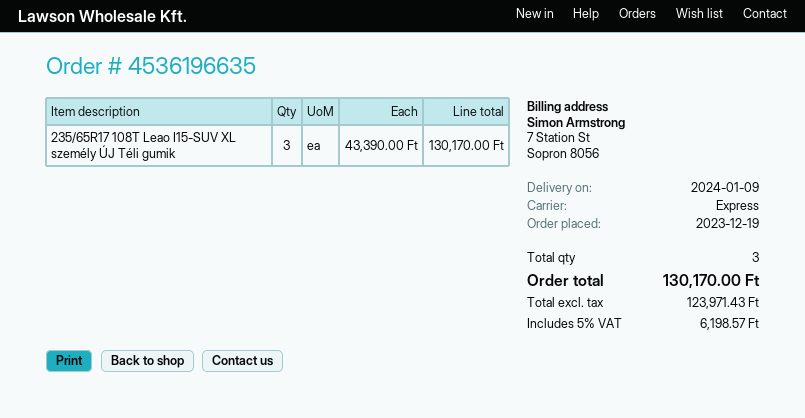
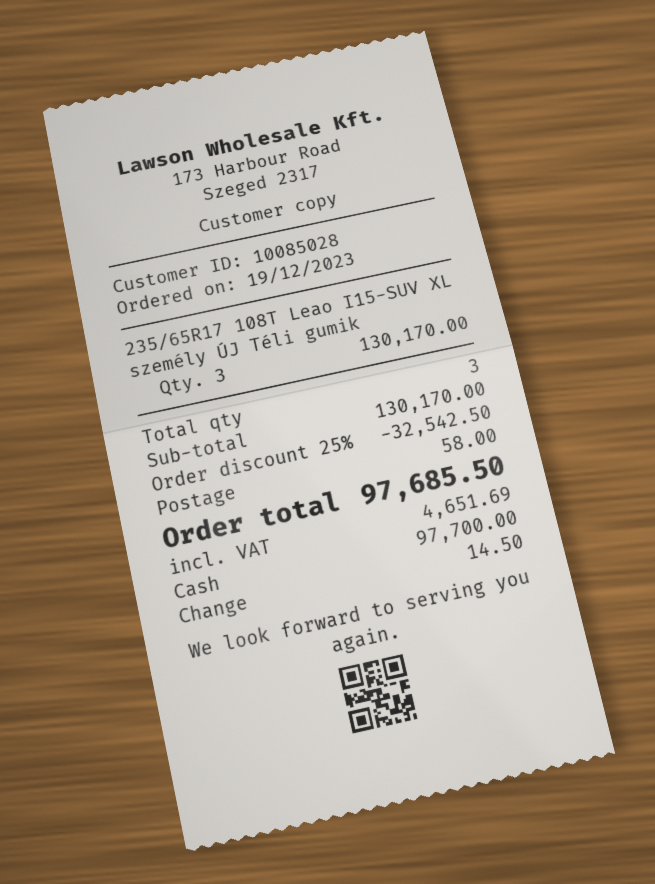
discount: none -> 25% = 32542.50
shipping: none -> 58.00
tax: 6198.57 -> 4651.69
total: 130170.00 -> 97685.50

